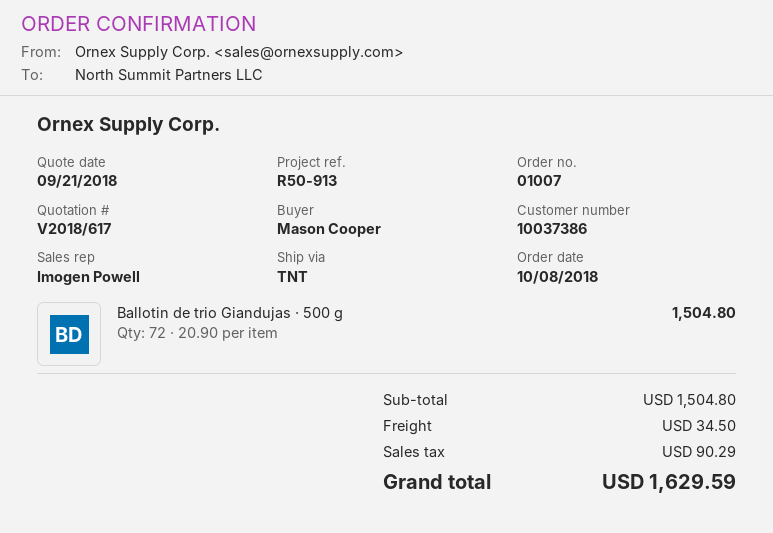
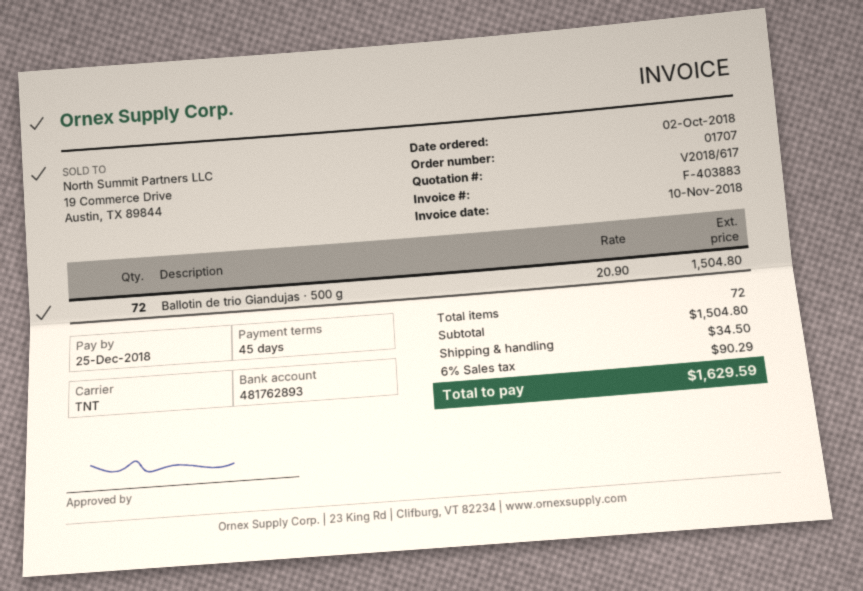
order number: 01007 -> 01707
order date: 2018-10-08 -> 2018-10-02

